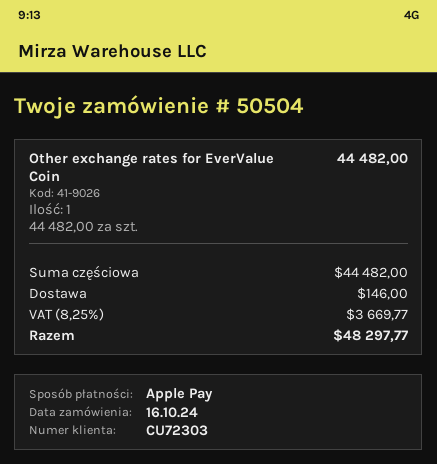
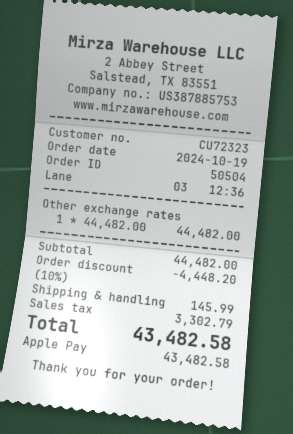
order date: 2024-10-16 -> 2024-10-19
customer number: CU72303 -> CU72323
discount: none -> 10% = 4448.20
shipping: 146.00 -> 145.99
tax: 3669.77 -> 3302.79
total: 48297.77 -> 43482.58

